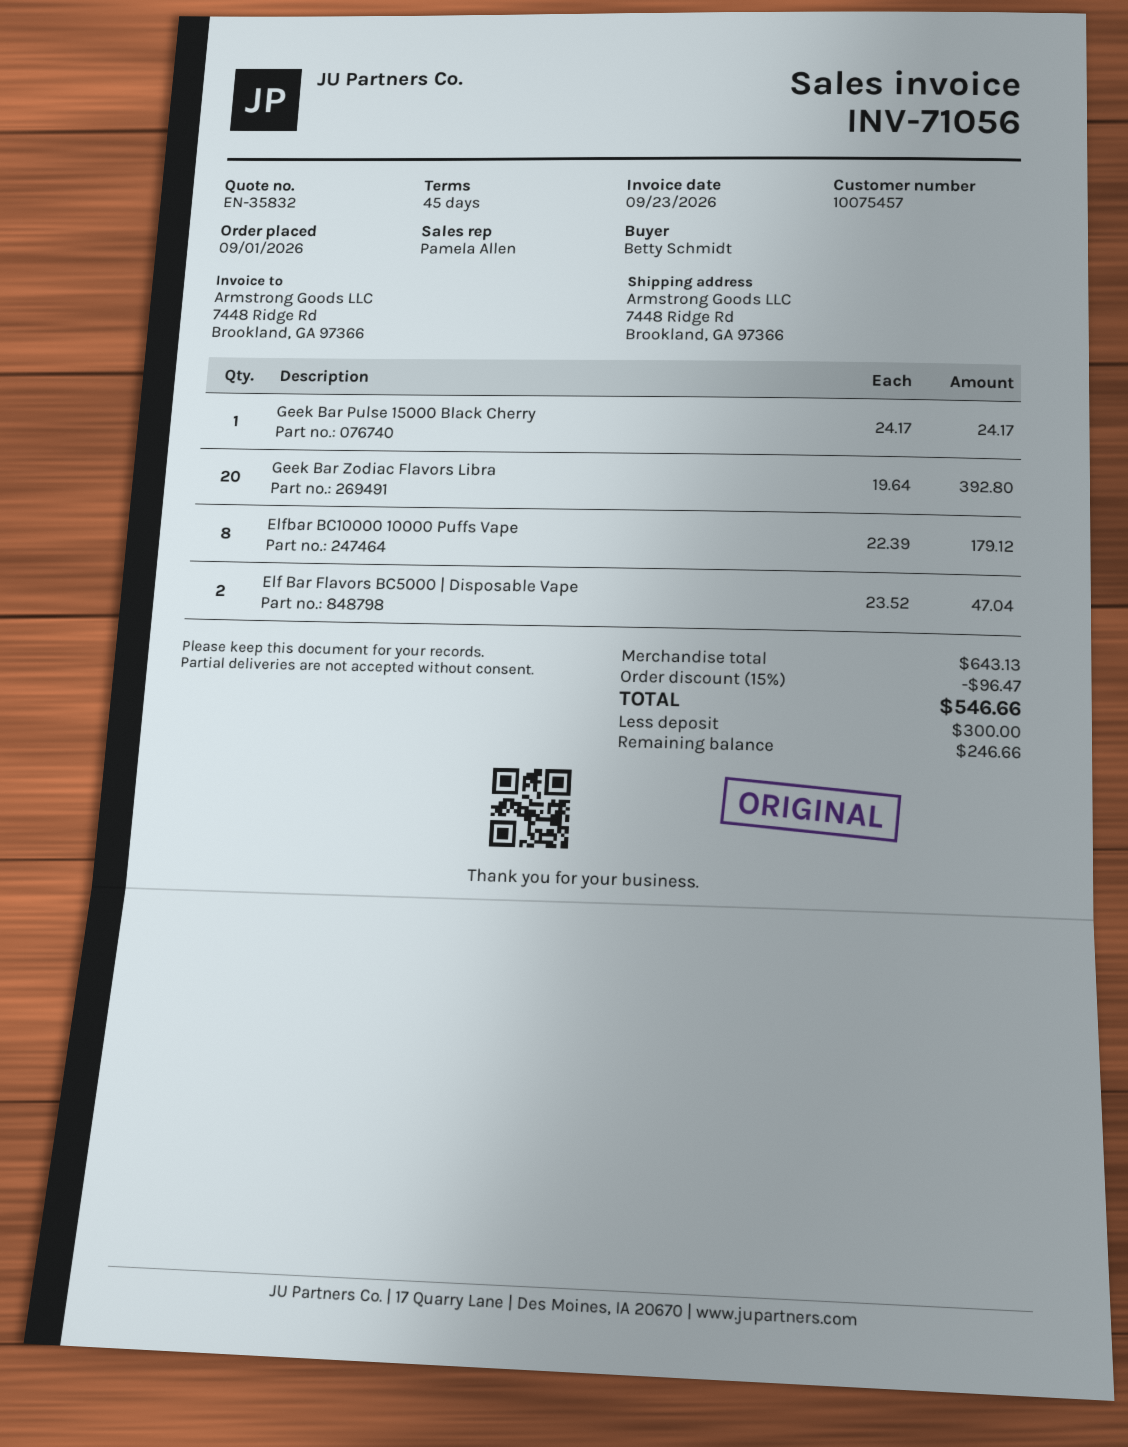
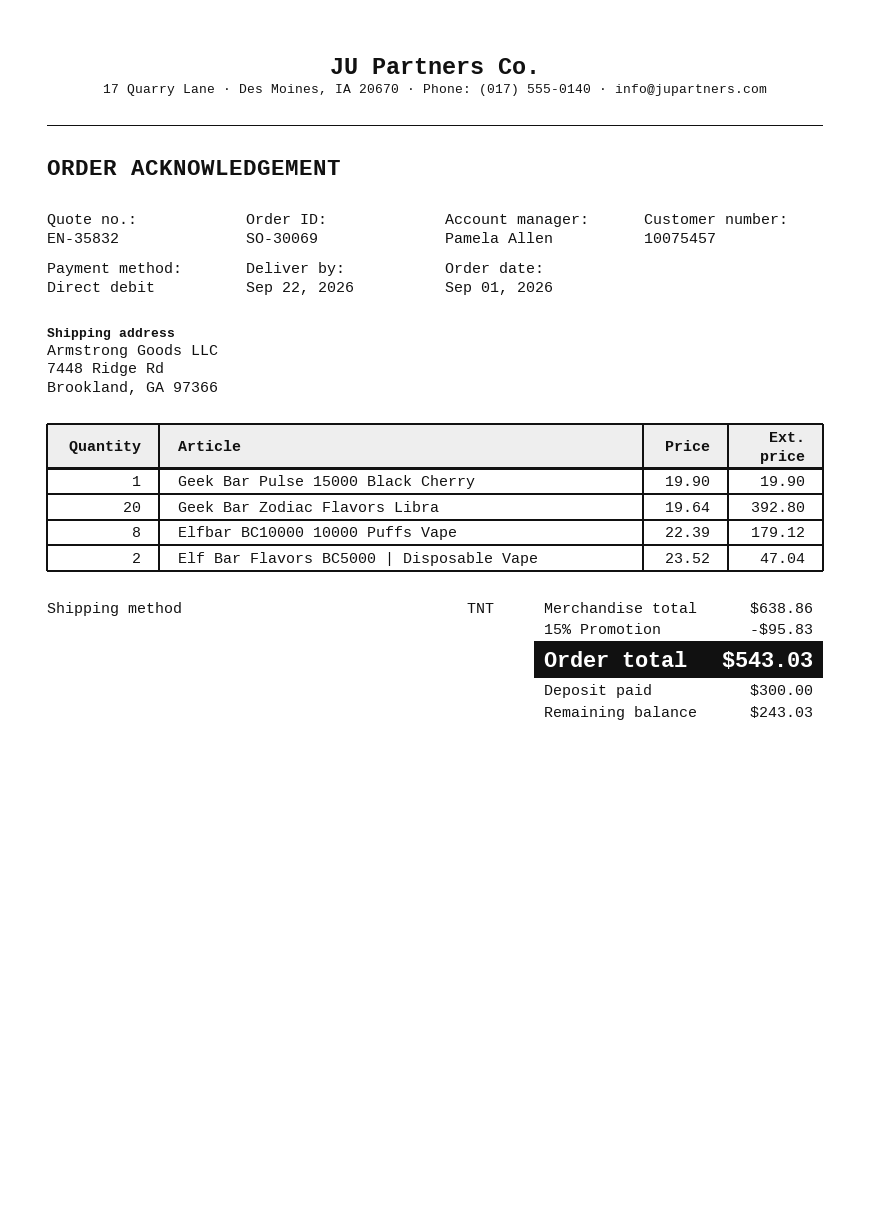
Geek Bar Pulse 15000 Black Cherry: 1 x 24.17 = 24.17 -> 1 x 19.90 = 19.90
subtotal: 643.13 -> 638.86
discount: 15% = 96.47 -> 15% = 95.83
total: 546.66 -> 543.03
balance: 246.66 -> 243.03

